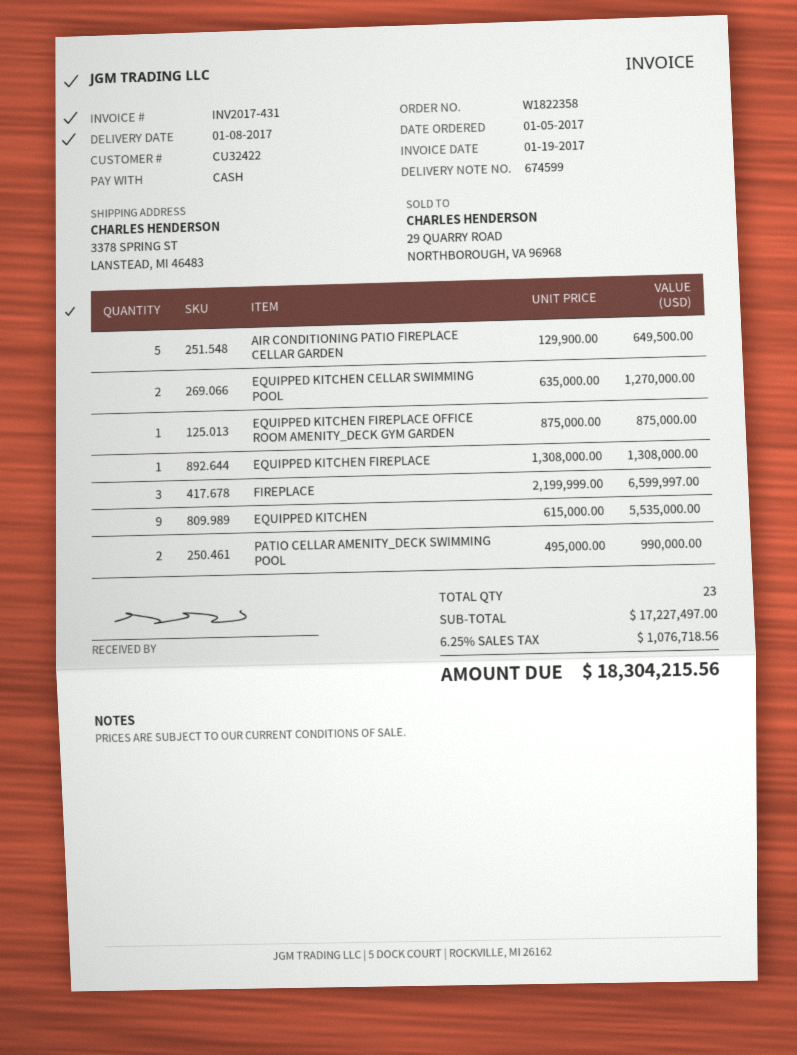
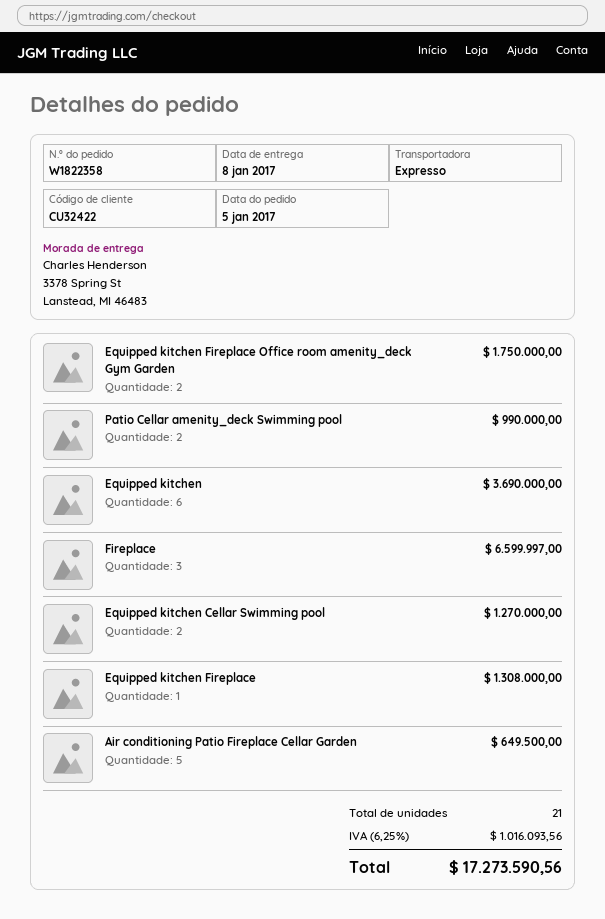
EQUIPPED KITCHEN FIREPLACE OFFICE ROOM AMENITY_DECK GYM GARDEN: 1 for 875000.00 -> 2 for 1750000.00
EQUIPPED KITCHEN: 9 for 5535000.00 -> 6 for 3690000.00
total quantity: 23 -> 21
tax: 6.25% = 1076718.56 -> 6.25% = 1016093.56
total: 18304215.56 -> 17273590.56

